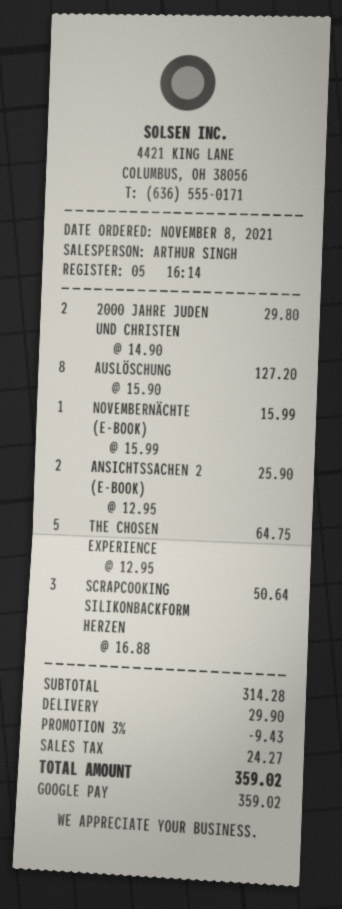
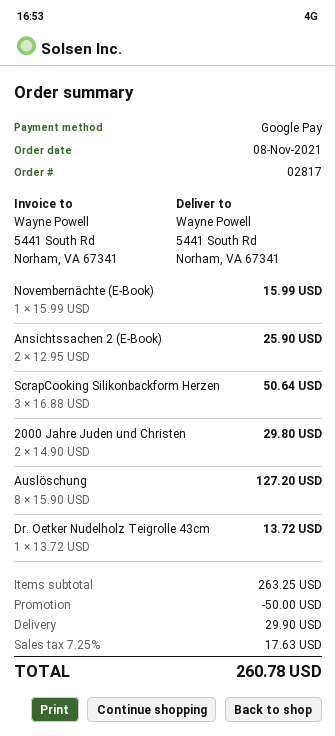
THE CHOSEN EXPERIENCE: 5 x 12.95 = 64.75 -> none
Dr. Oetker Nudelholz Teigrolle 43cm: none -> 1 x 13.72 = 13.72
subtotal: 314.28 -> 263.25
discount: 9.43 -> 50.00
tax: 24.27 -> 17.63
total: 359.02 -> 260.78

